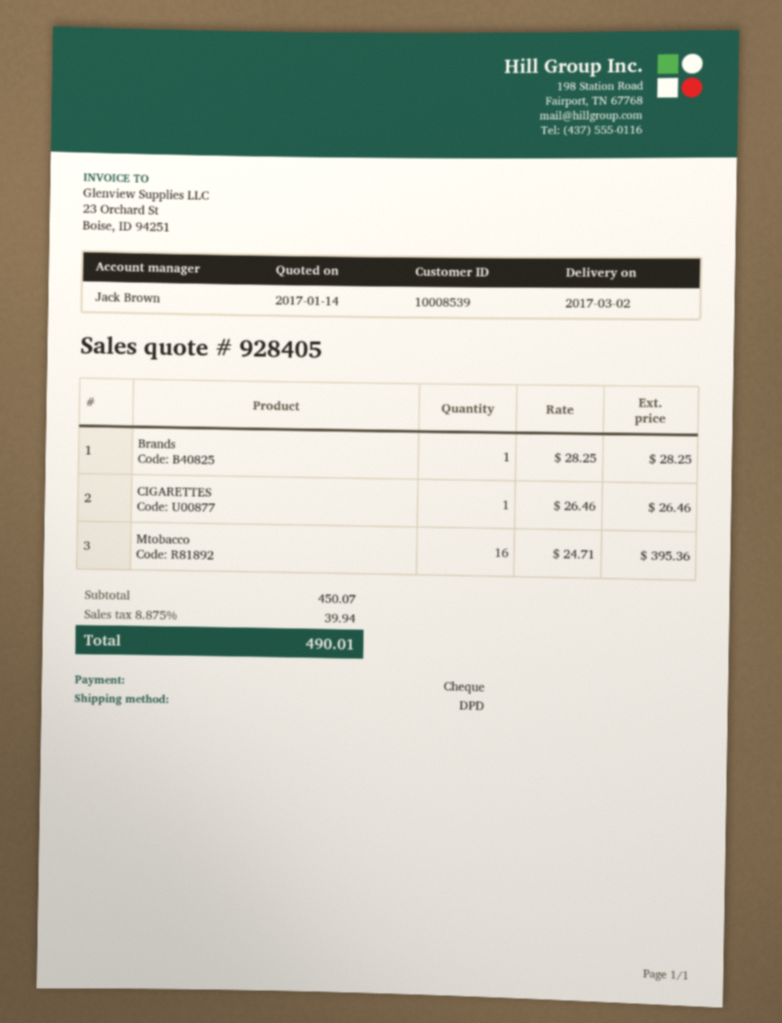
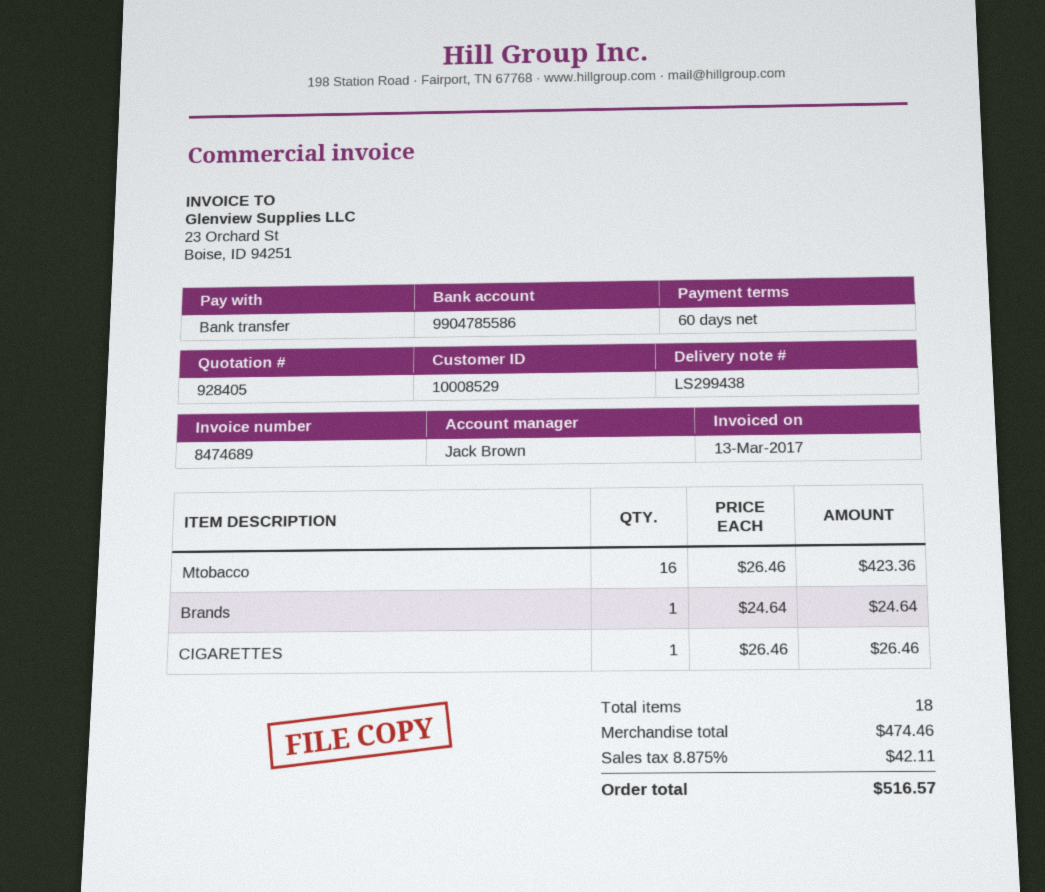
customer number: 10008539 -> 10008529
payment method: cheque -> bank transfer
Brands: 1 x 28.25 = 28.25 -> 1 x 24.64 = 24.64
Mtobacco: 16 x 24.71 = 395.36 -> 16 x 26.46 = 423.36
subtotal: 450.07 -> 474.46
tax: 8.875% = 39.94 -> 8.875% = 42.11
total: 490.01 -> 516.57

